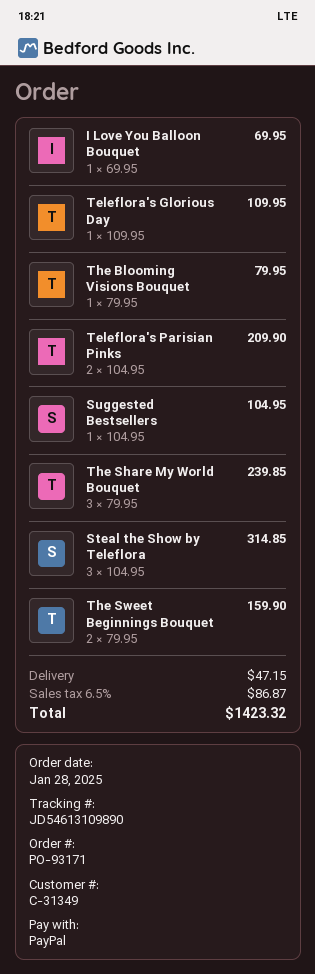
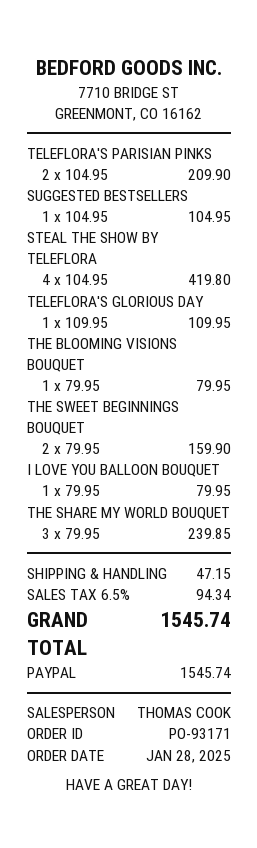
I Love You Balloon Bouquet: 1 x 69.95 = 69.95 -> 1 x 79.95 = 79.95
Steal the Show by Teleflora: 3 x 104.95 = 314.85 -> 4 x 104.95 = 419.80
tax: 6.5% = 86.87 -> 6.5% = 94.34
total: 1423.32 -> 1545.74

